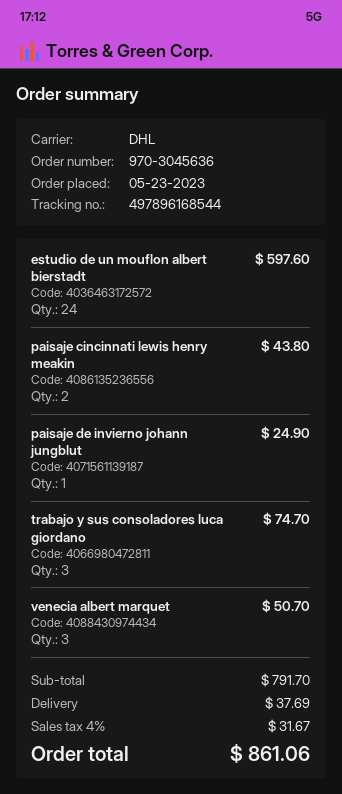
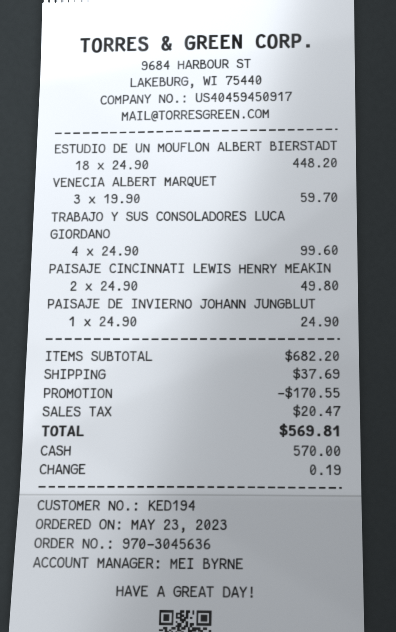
estudio de un mouflon albert bierstadt: 24 for 597.60 -> 18 for 448.20
paisaje cincinnati lewis henry meakin: 2 for 43.80 -> 2 for 49.80
trabajo y sus consoladores luca giordano: 3 for 74.70 -> 4 for 99.60
venecia albert marquet: 3 for 50.70 -> 3 for 59.70
subtotal: 791.70 -> 682.20
discount: none -> 170.55
tax: 31.67 -> 20.47
total: 861.06 -> 569.81

